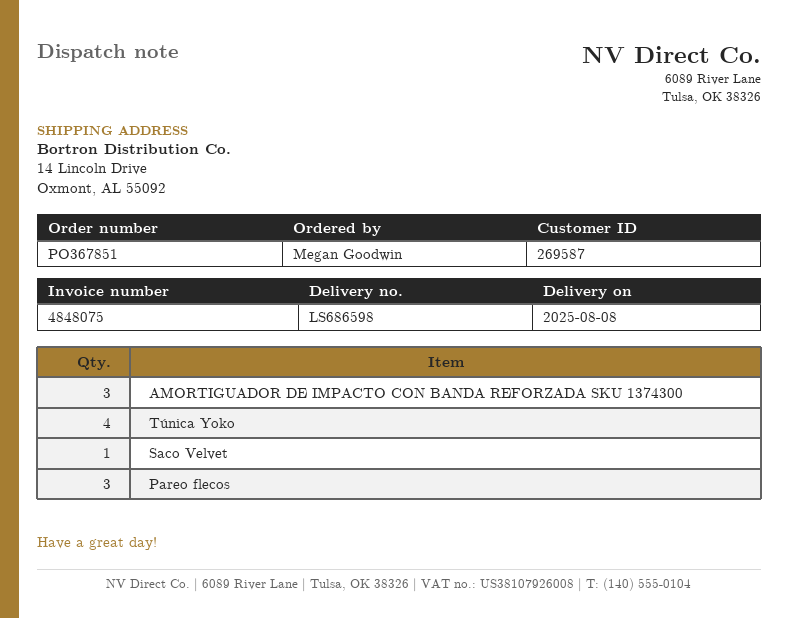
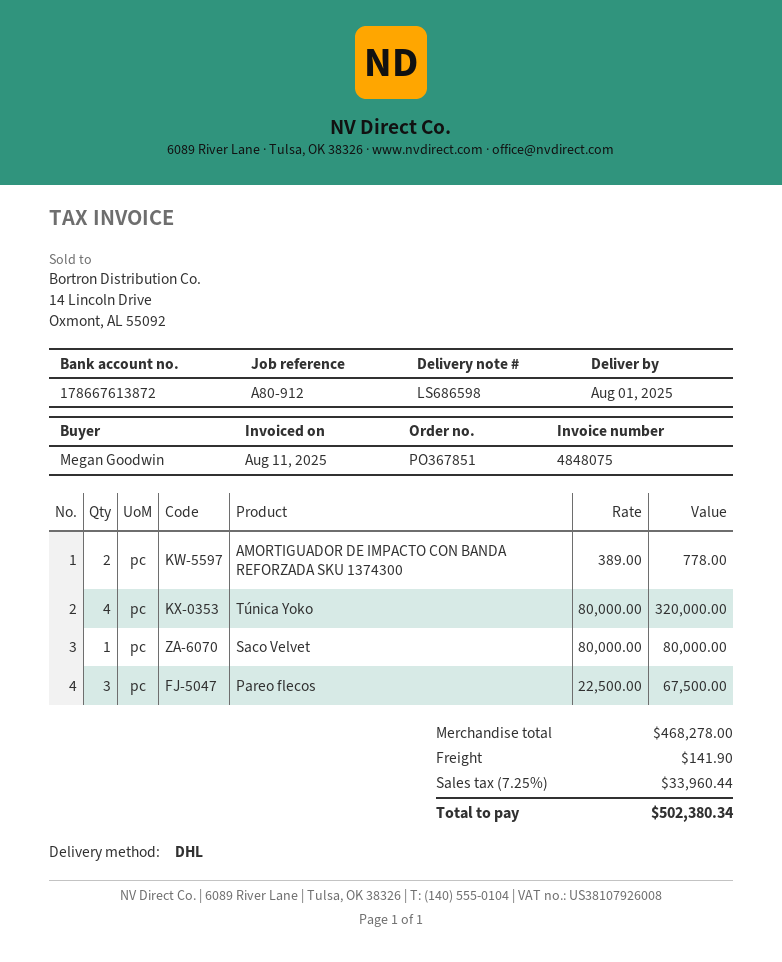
delivery date: 2025-08-08 -> 2025-08-01
AMORTIGUADOR DE IMPACTO CON BANDA REFORZADA SKU 1374300: 3 -> 2

